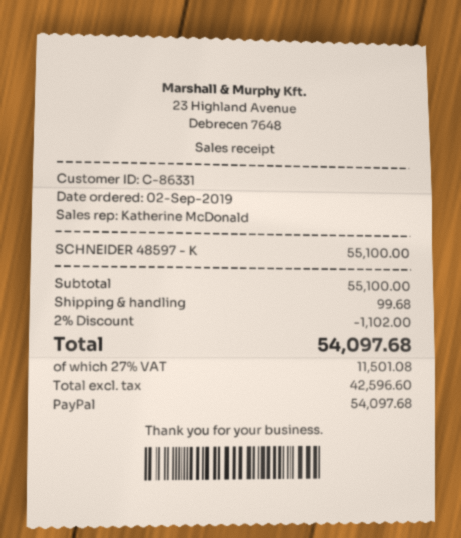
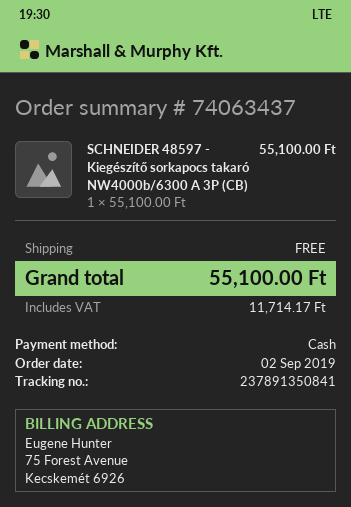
payment method: PayPal -> cash
discount: 2% = 1102.00 -> none
shipping: 99.68 -> 0.00
tax: 11501.08 -> 11714.17
total: 54097.68 -> 55100.00

